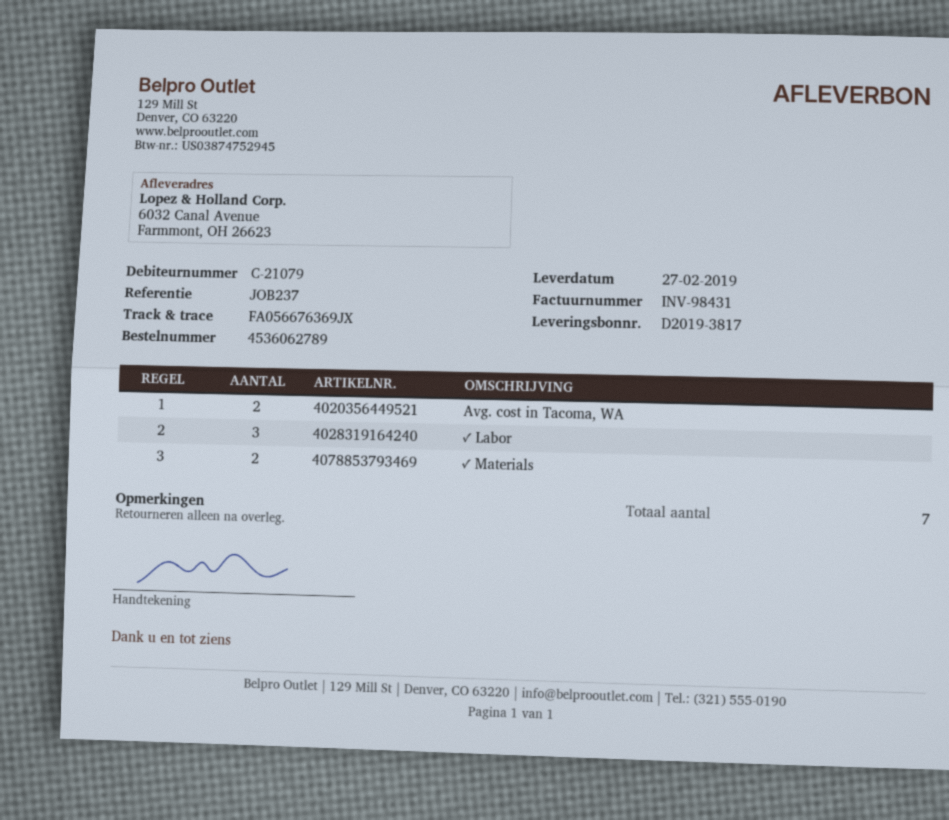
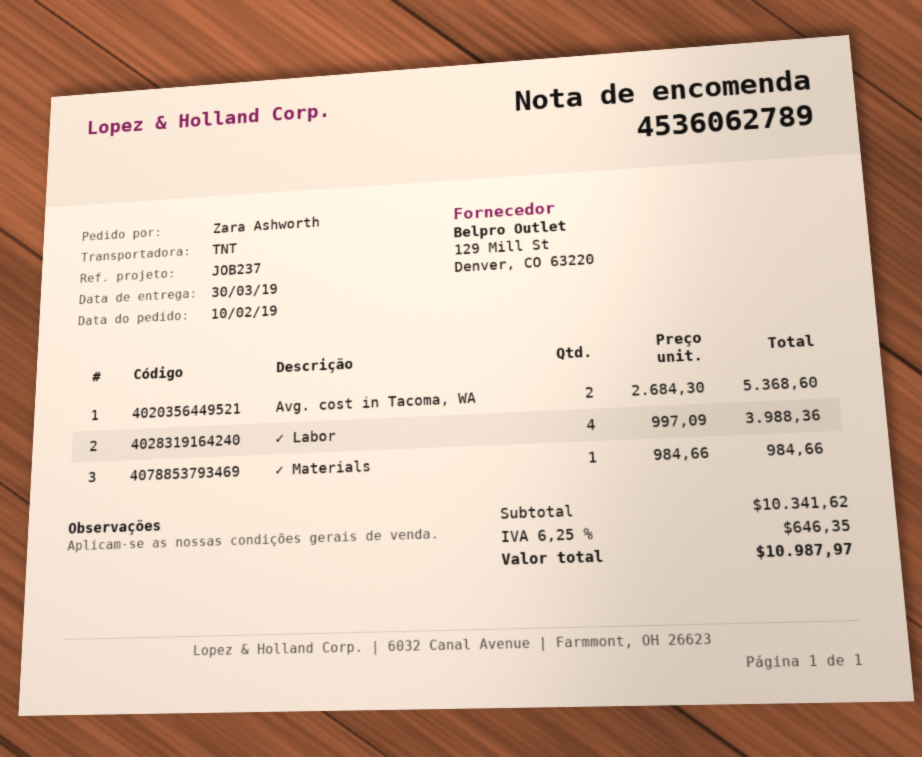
delivery date: 2019-02-27 -> 2019-03-30
✓ Labor: 3 -> 4
✓ Materials: 2 -> 1

